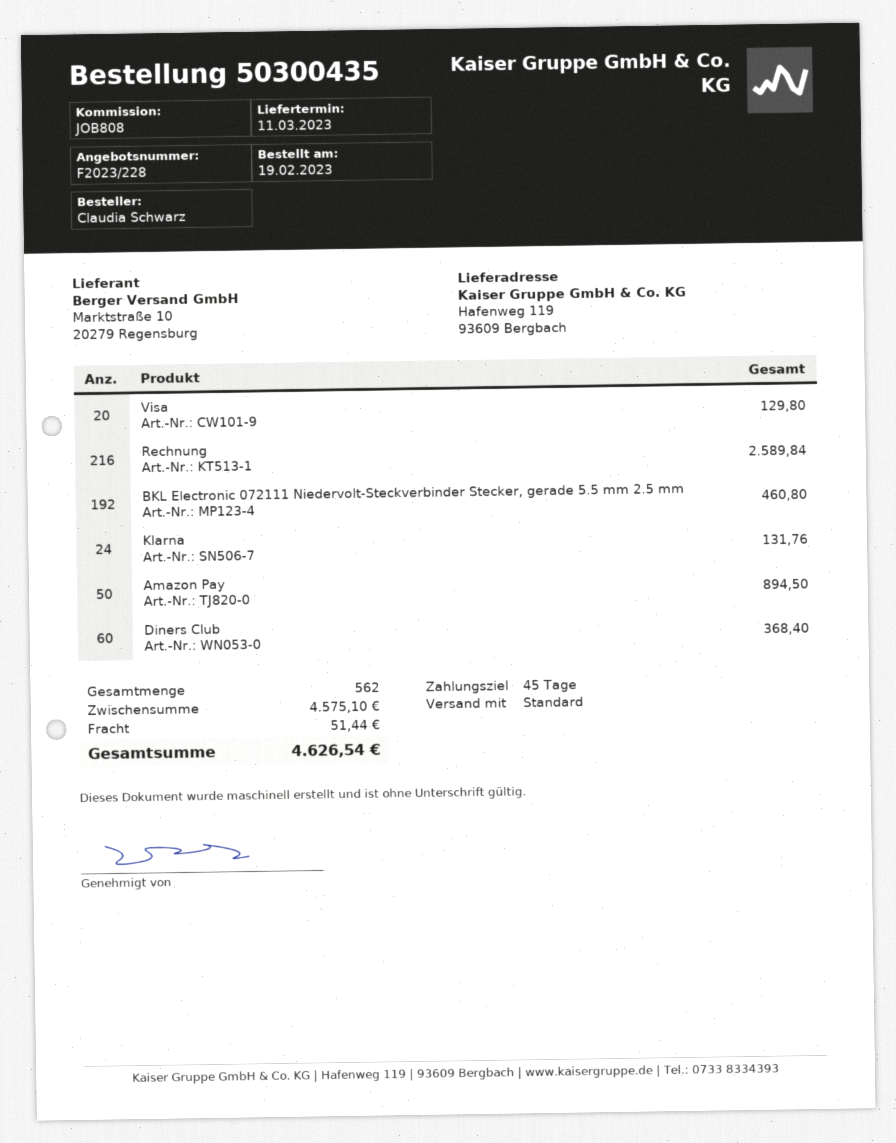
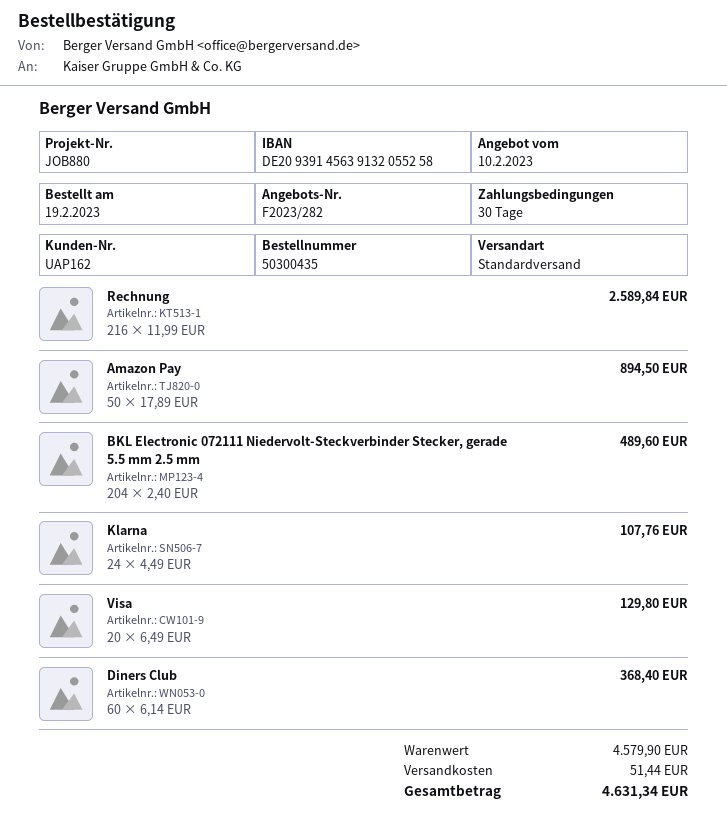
quote number: F2023/228 -> F2023/282
payment terms: 45 days -> 30 days
reference: JOB808 -> JOB880
BKL Electronic 072111 Niedervolt-Steckverbinder Stecker, gerade 5.5 mm 2.5 mm: 192 for 460.80 -> 204 for 489.60
Klarna: 24 for 131.76 -> 24 for 107.76
subtotal: 4575.10 -> 4579.90
total: 4626.54 -> 4631.34

